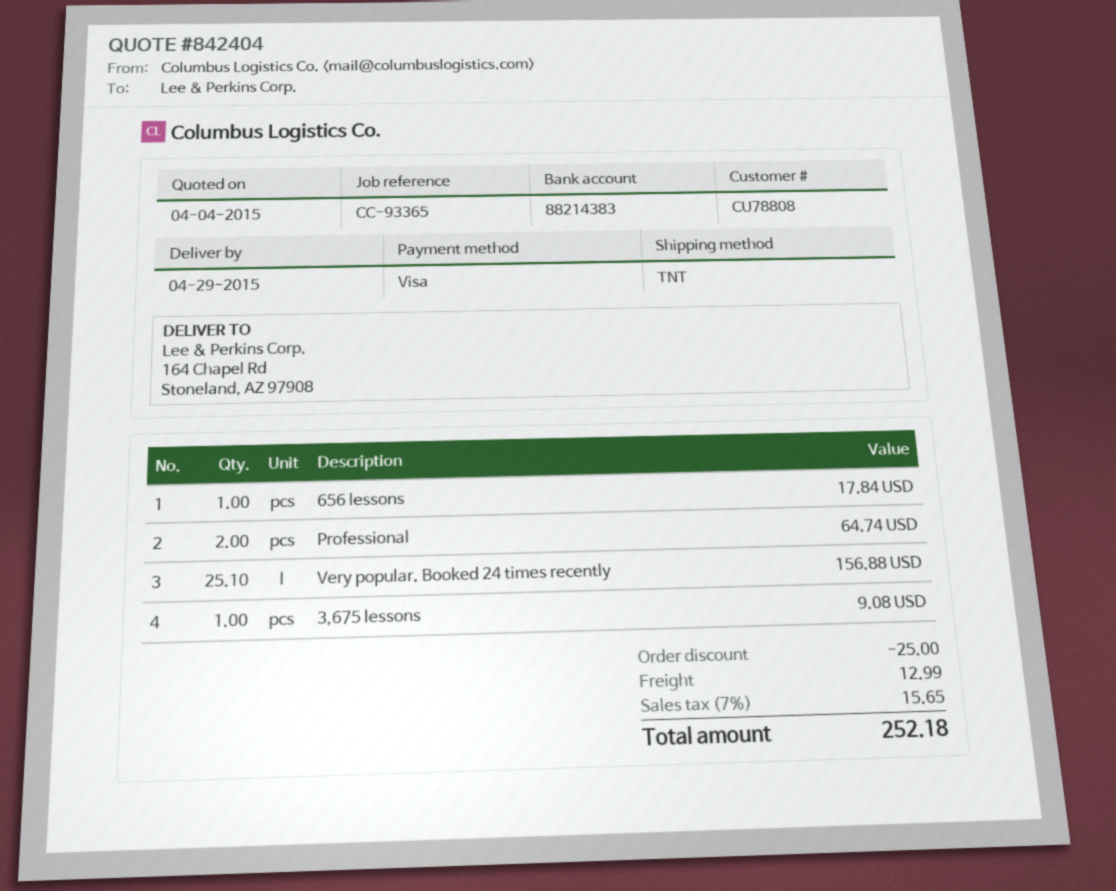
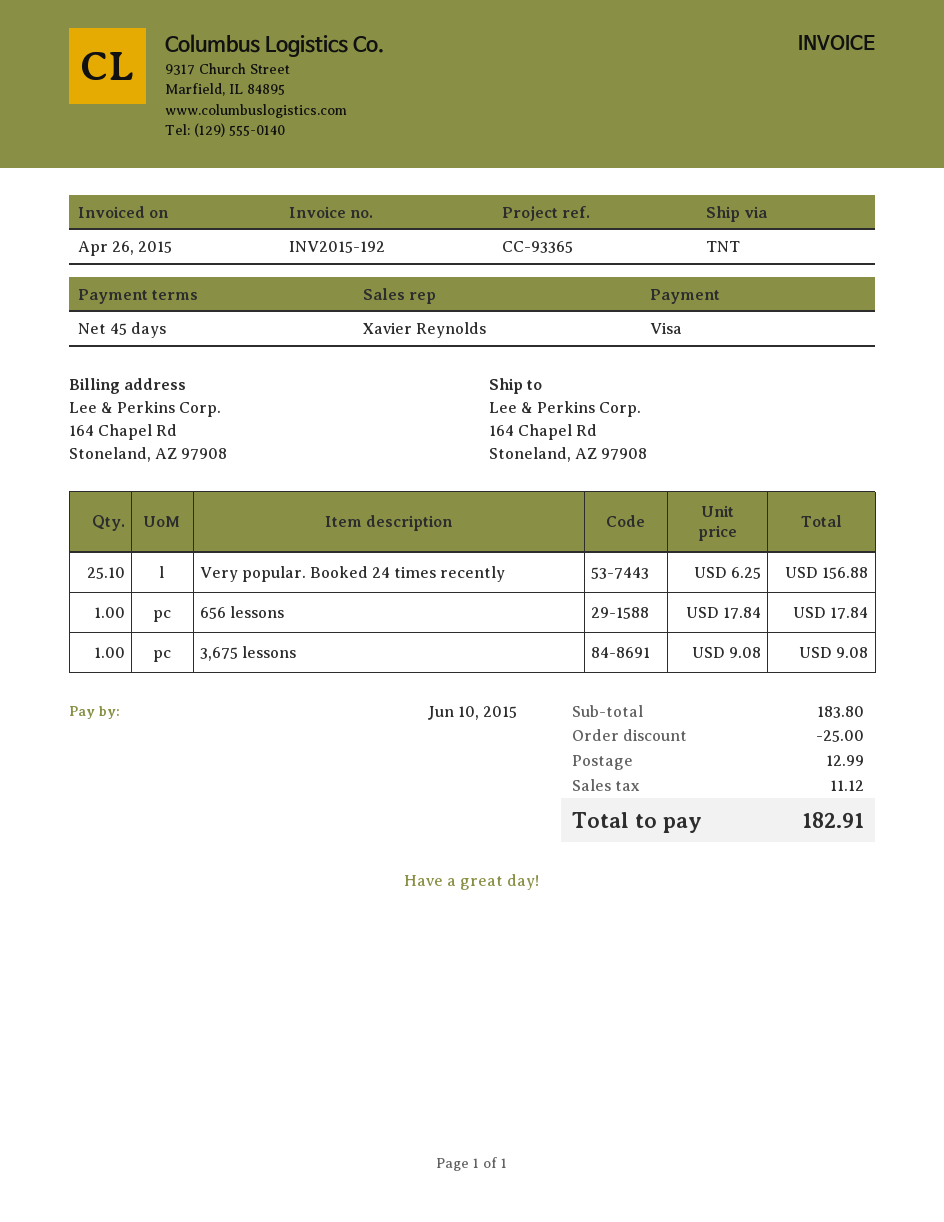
Professional: 2 for 64.74 -> none
tax: 15.65 -> 11.12
total: 252.18 -> 182.91

